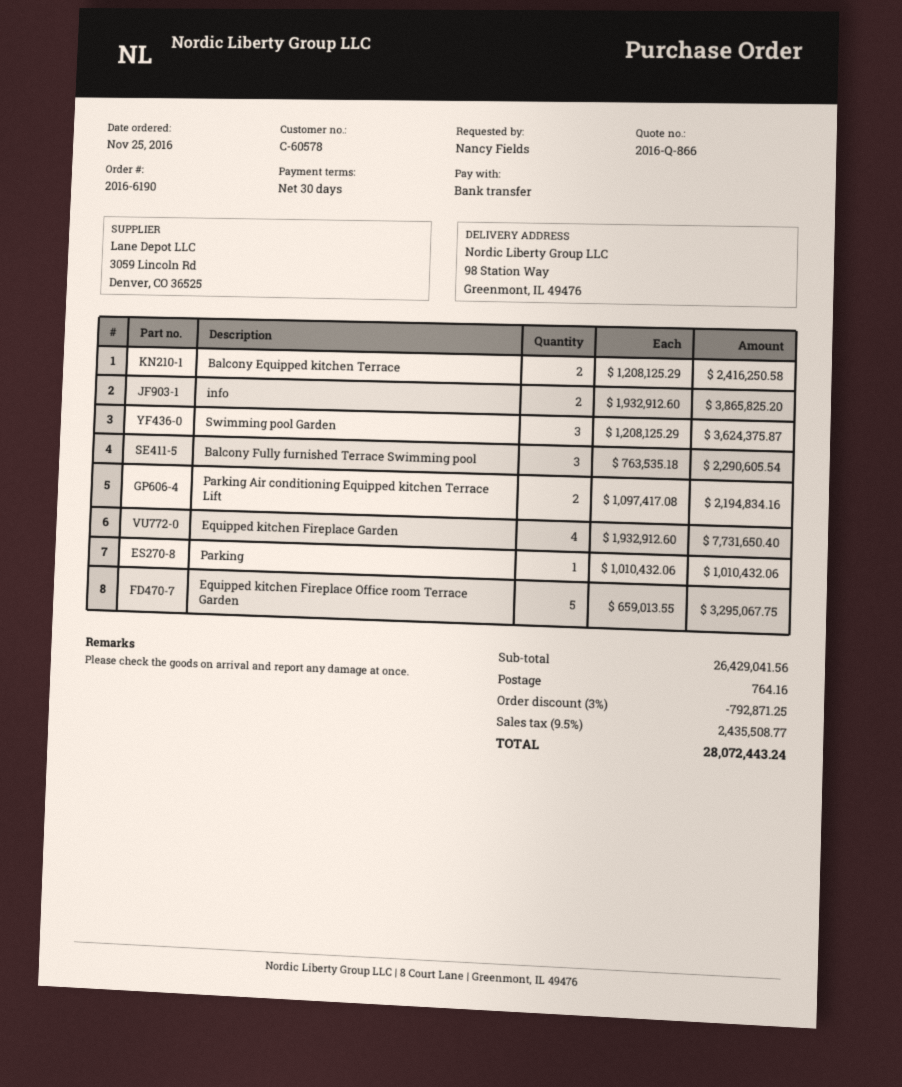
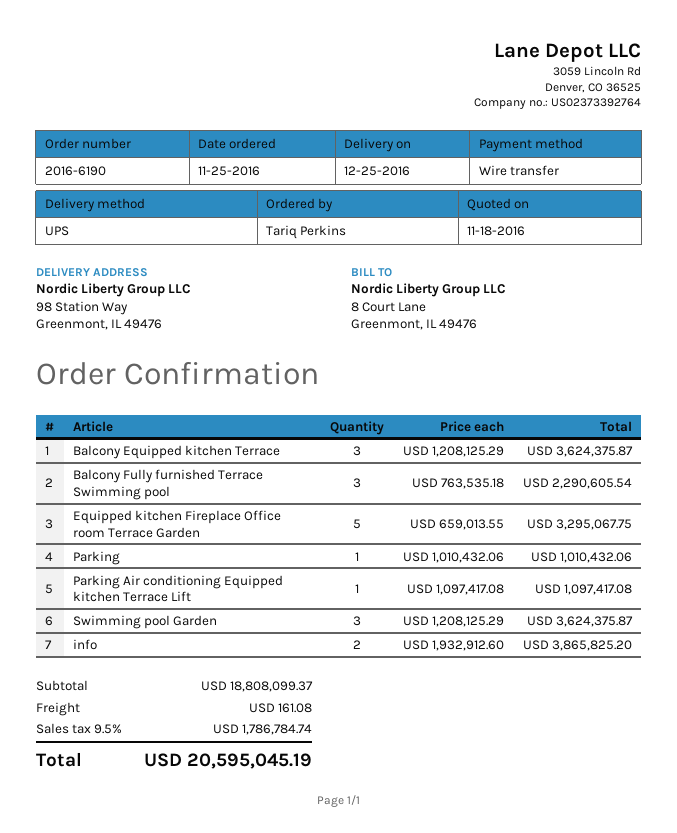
ordered by: Nancy Fields -> Tariq Perkins
Balcony Equipped kitchen Terrace: 2 x 1208125.29 = 2416250.58 -> 3 x 1208125.29 = 3624375.87
Parking Air conditioning Equipped kitchen Terrace Lift: 2 x 1097417.08 = 2194834.16 -> 1 x 1097417.08 = 1097417.08
Equipped kitchen Fireplace Garden: 4 x 1932912.60 = 7731650.40 -> none
subtotal: 26429041.56 -> 18808099.37
discount: 3% = 792871.25 -> none
shipping: 764.16 -> 161.08
tax: 9.5% = 2435508.77 -> 9.5% = 1786784.74
total: 28072443.24 -> 20595045.19

